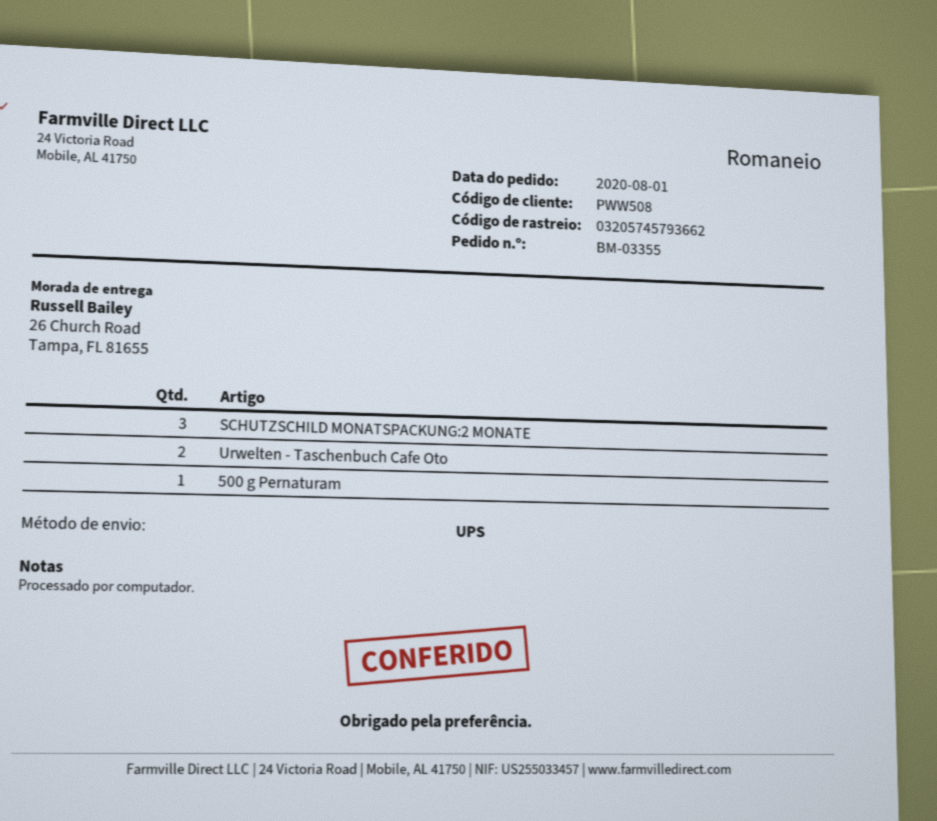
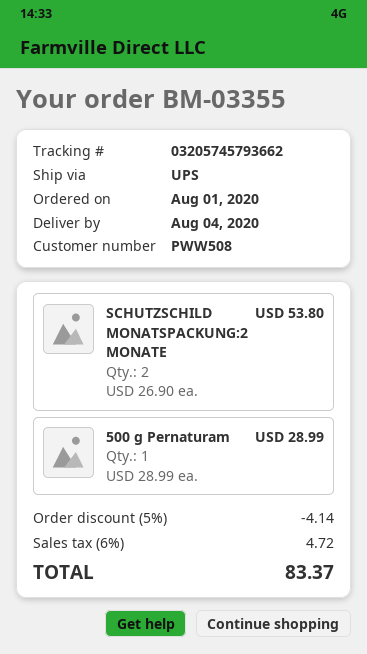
SCHUTZSCHILD MONATSPACKUNG:2 MONATE: 3 -> 2
Urwelten - Taschenbuch Cafe Oto: 2 -> none

